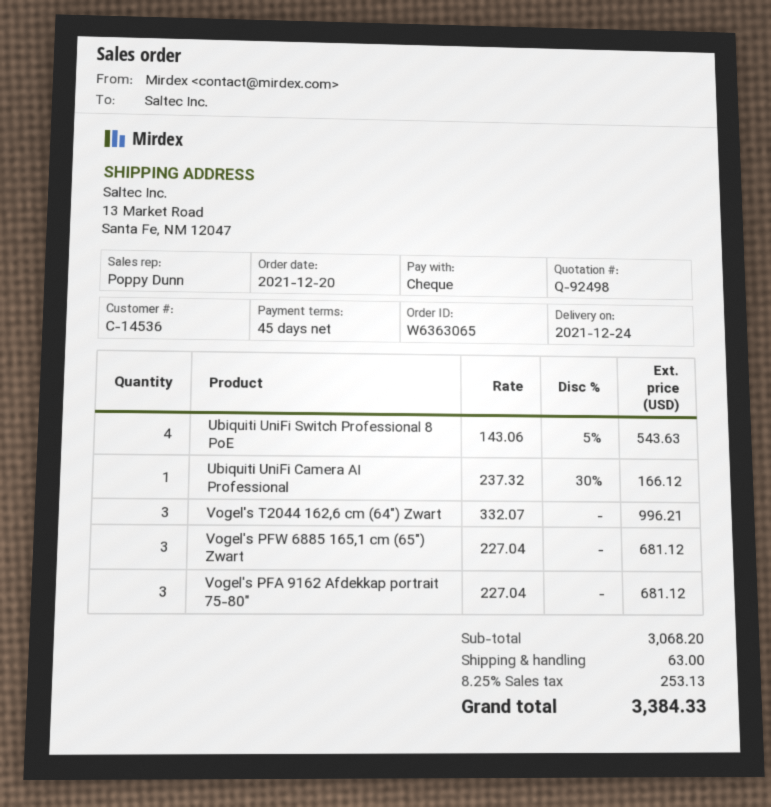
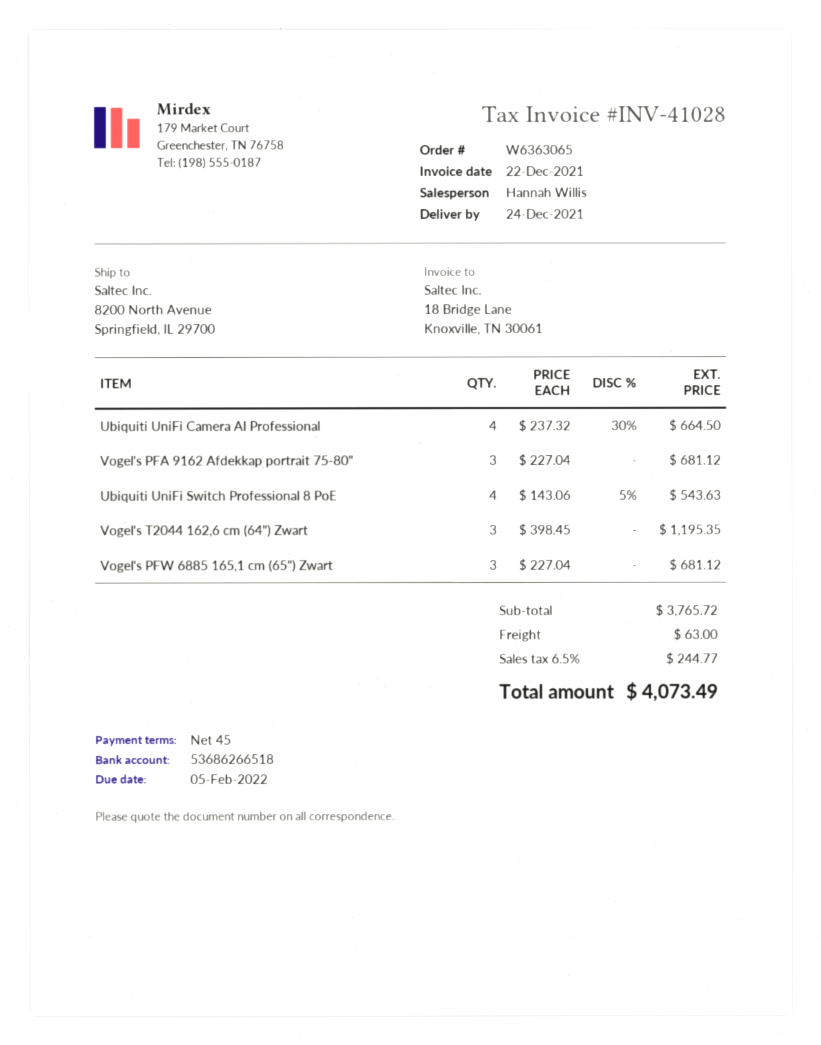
sales rep: Poppy Dunn -> Hannah Willis
ship to: 13 Market Road, Santa Fe, NM 12047 -> 8200 North Avenue, Springfield, IL 29700
Ubiquiti UniFi Camera AI Professional: 1 x 237.32 - 30% = 166.12 -> 4 x 237.32 - 30% = 664.50
Vogel's T2044 162,6 cm (64") Zwart: 3 x 332.07 = 996.21 -> 3 x 398.45 = 1195.35
subtotal: 3068.20 -> 3765.72
tax: 8.25% = 253.13 -> 6.5% = 244.77
total: 3384.33 -> 4073.49

